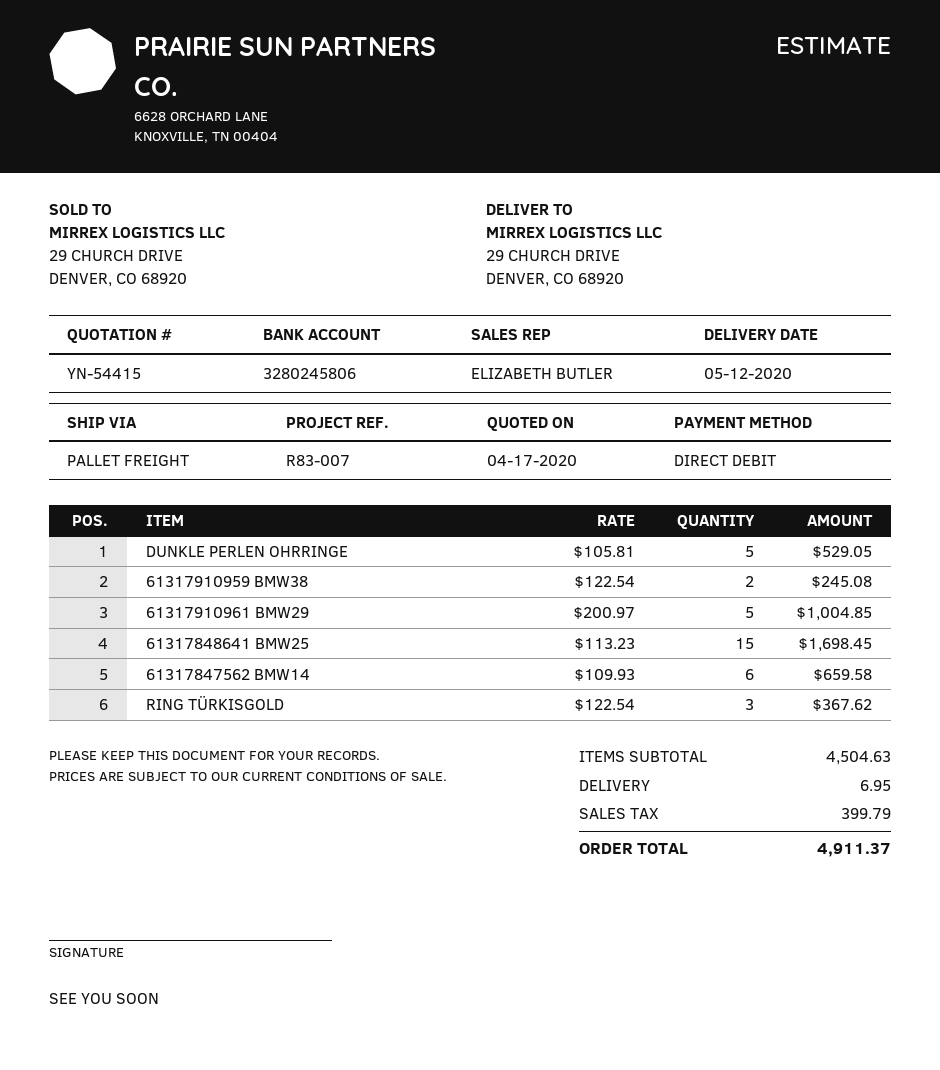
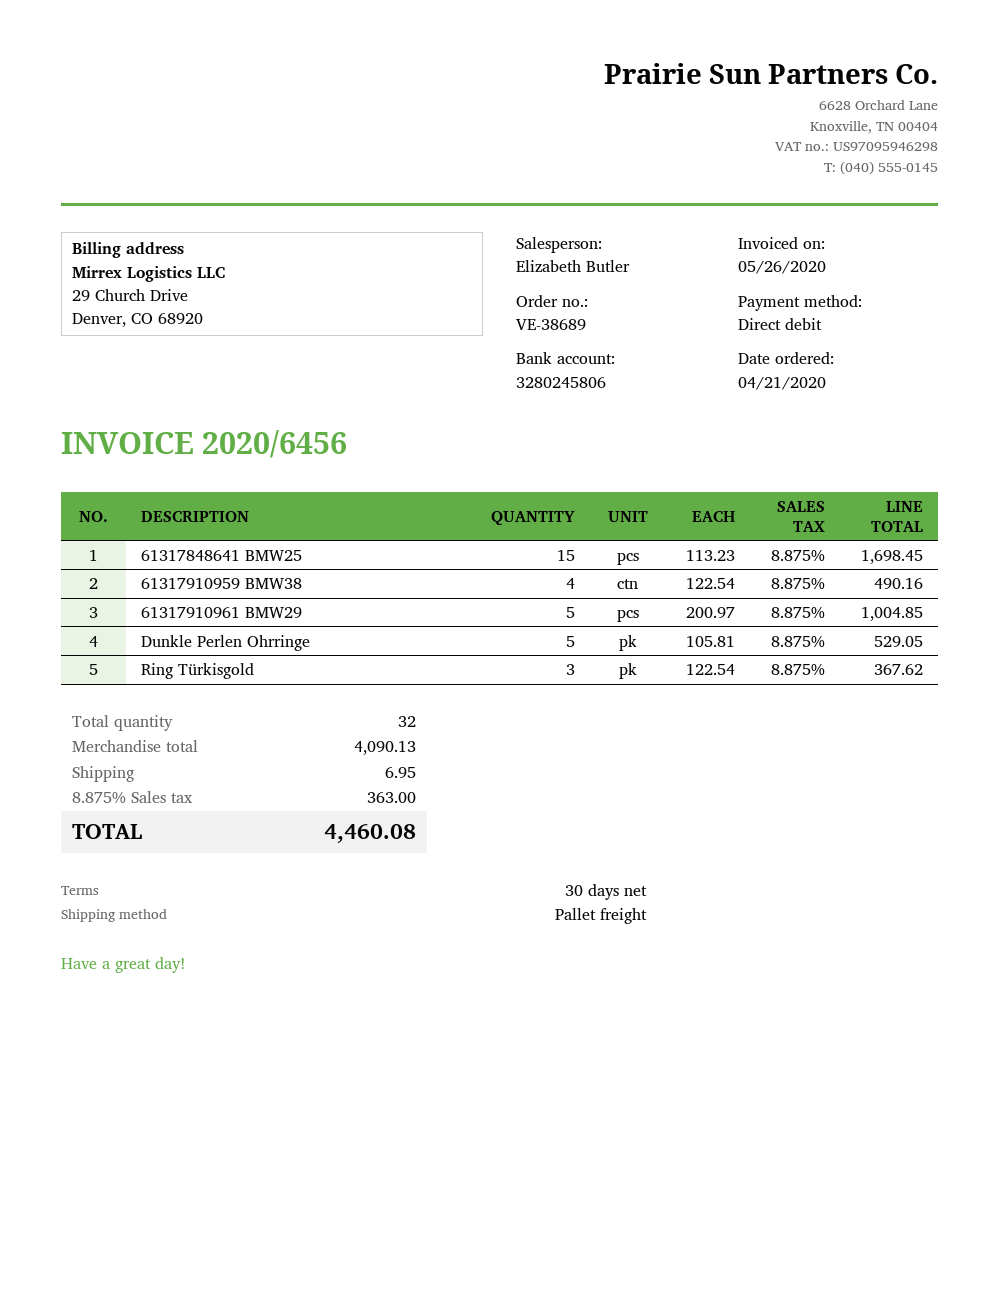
61317910959 BMW38: 2 x 122.54 = 245.08 -> 4 x 122.54 = 490.16
61317847562 BMW14: 6 x 109.93 = 659.58 -> none
subtotal: 4504.63 -> 4090.13
tax: 399.79 -> 363.00
total: 4911.37 -> 4460.08

